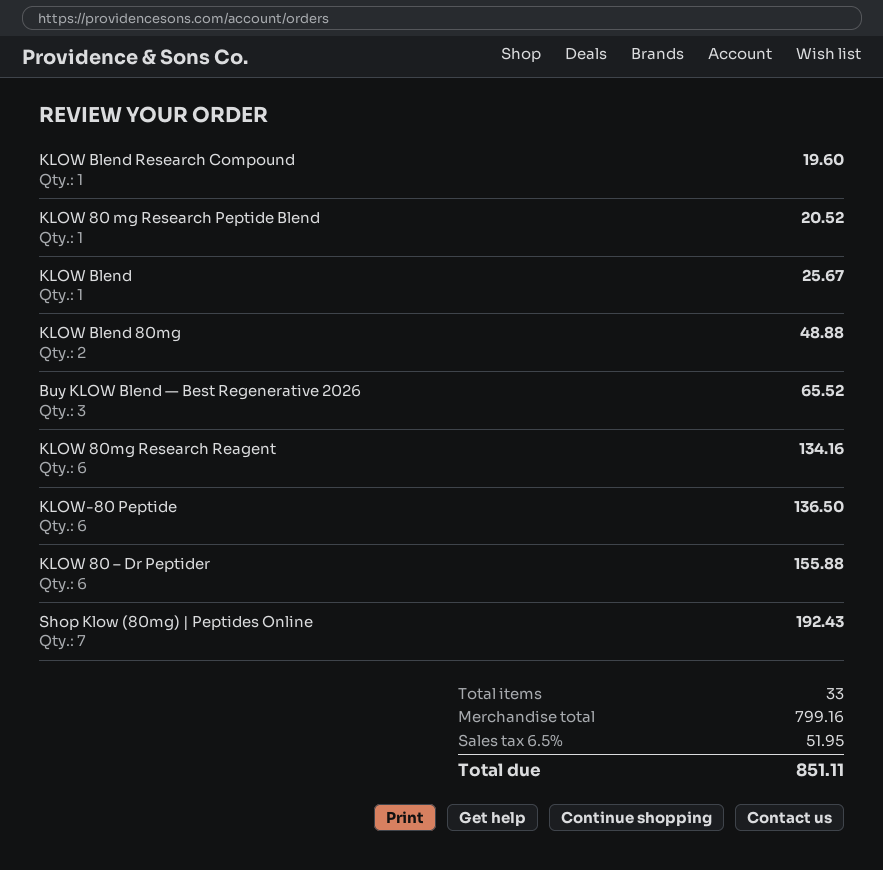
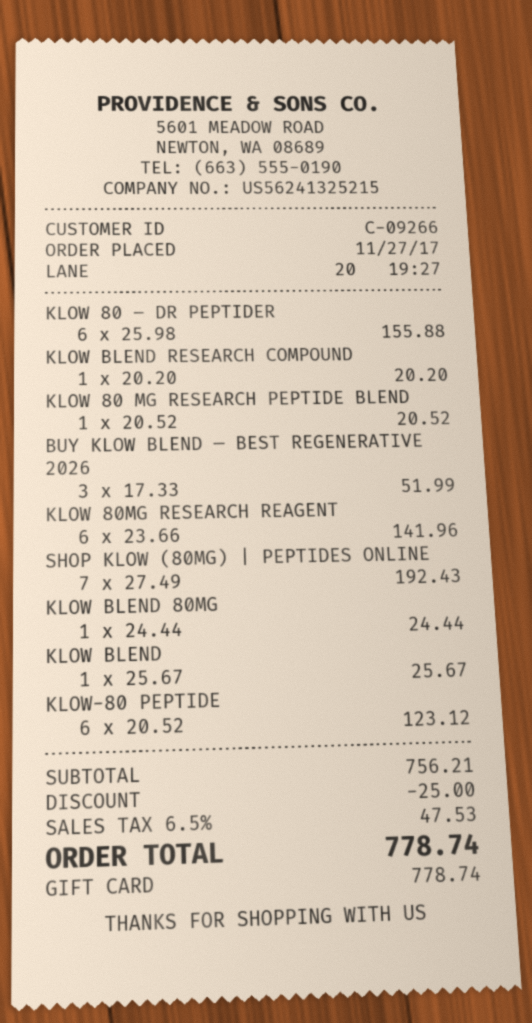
KLOW Blend Research Compound: 1 for 19.60 -> 1 for 20.20
KLOW Blend 80mg: 2 for 48.88 -> 1 for 24.44
Buy KLOW Blend — Best Regenerative 2026: 3 for 65.52 -> 3 for 51.99
KLOW 80mg Research Reagent: 6 for 134.16 -> 6 for 141.96
KLOW-80 Peptide: 6 for 136.50 -> 6 for 123.12
subtotal: 799.16 -> 756.21
discount: none -> 25.00
tax: 6.5% = 51.95 -> 6.5% = 47.53
total: 851.11 -> 778.74

